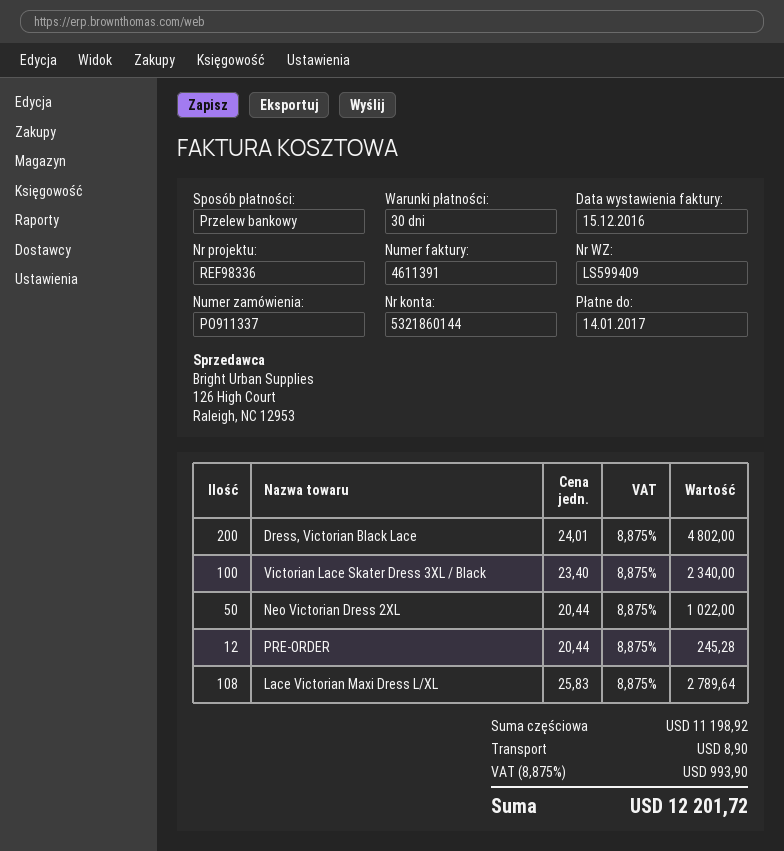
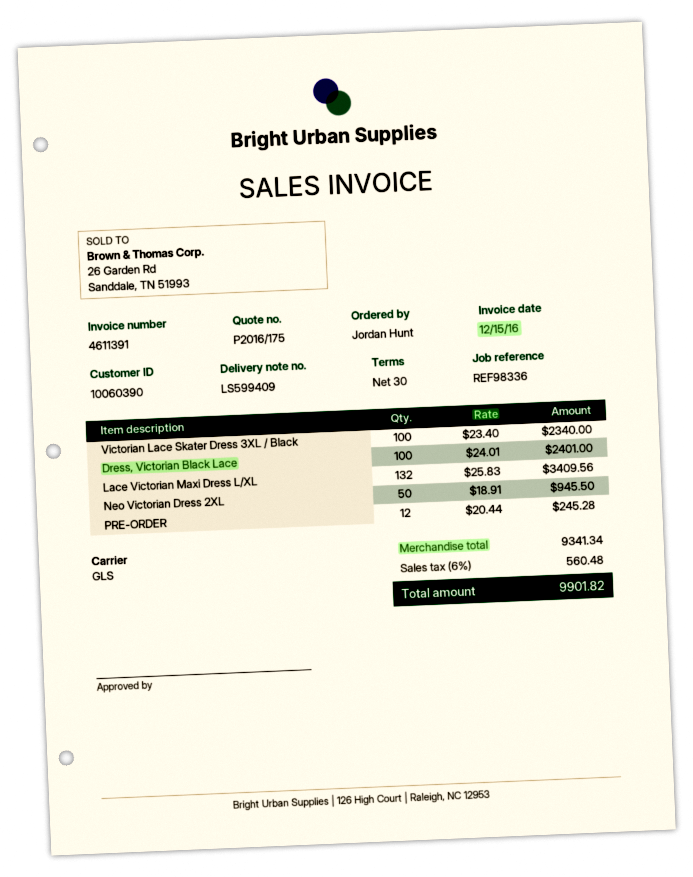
Dress, Victorian Black Lace: 200 x 24.01 = 4802.00 -> 100 x 24.01 = 2401.00
Neo Victorian Dress 2XL: 50 x 20.44 = 1022.00 -> 50 x 18.91 = 945.50
Lace Victorian Maxi Dress L/XL: 108 x 25.83 = 2789.64 -> 132 x 25.83 = 3409.56
subtotal: 11198.92 -> 9341.34
shipping: 8.90 -> none
tax: 8.875% = 993.90 -> 6% = 560.48
total: 12201.72 -> 9901.82

